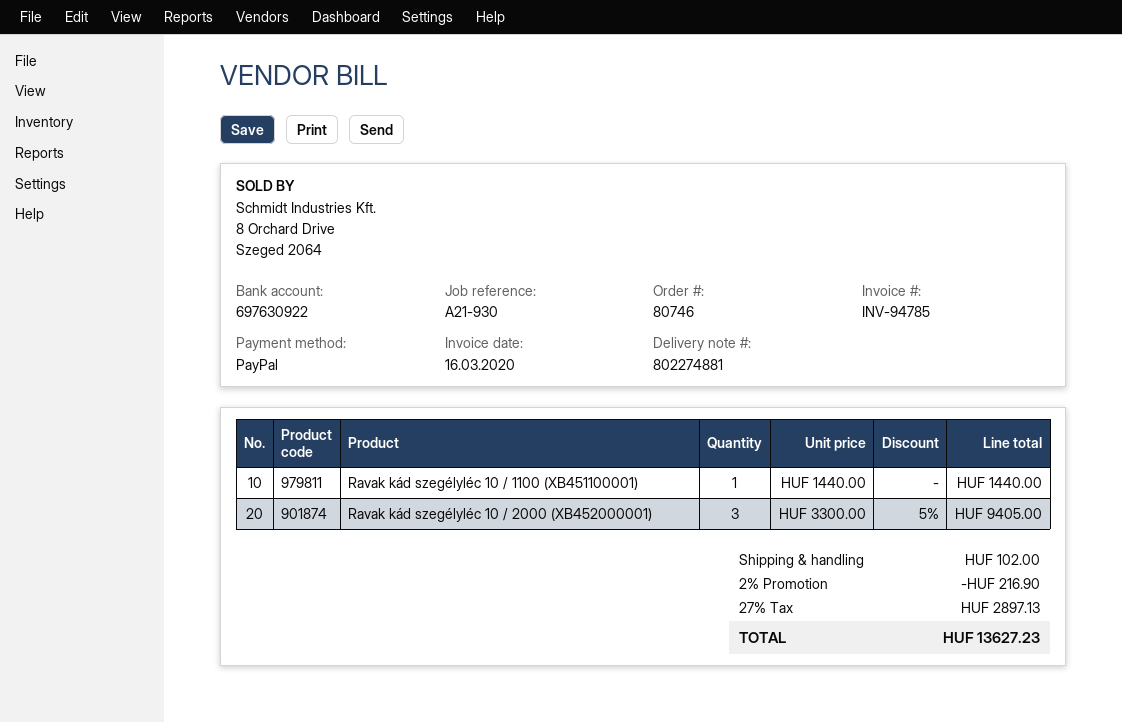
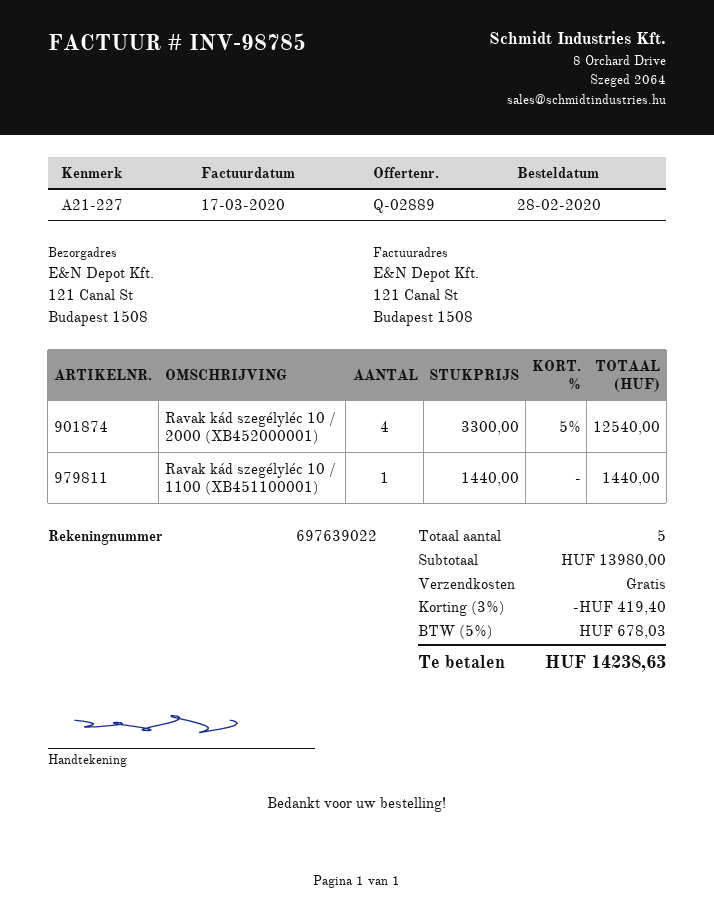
invoice number: INV-94785 -> INV-98785
invoice date: 2020-03-16 -> 2020-03-17
reference: A21-930 -> A21-227
bank account: 697630922 -> 697639022
Ravak kád szegélyléc 10 / 2000 (XB452000001): 3 x 3300.00 - 5% = 9405.00 -> 4 x 3300.00 - 5% = 12540.00
discount: 2% = 216.90 -> 3% = 419.40
shipping: 102.00 -> 0.00
tax: 27% = 2897.13 -> 5% = 678.03
total: 13627.23 -> 14238.63

